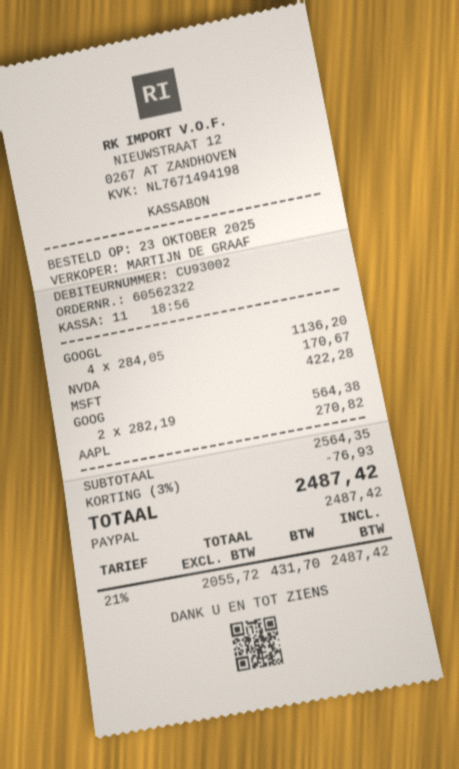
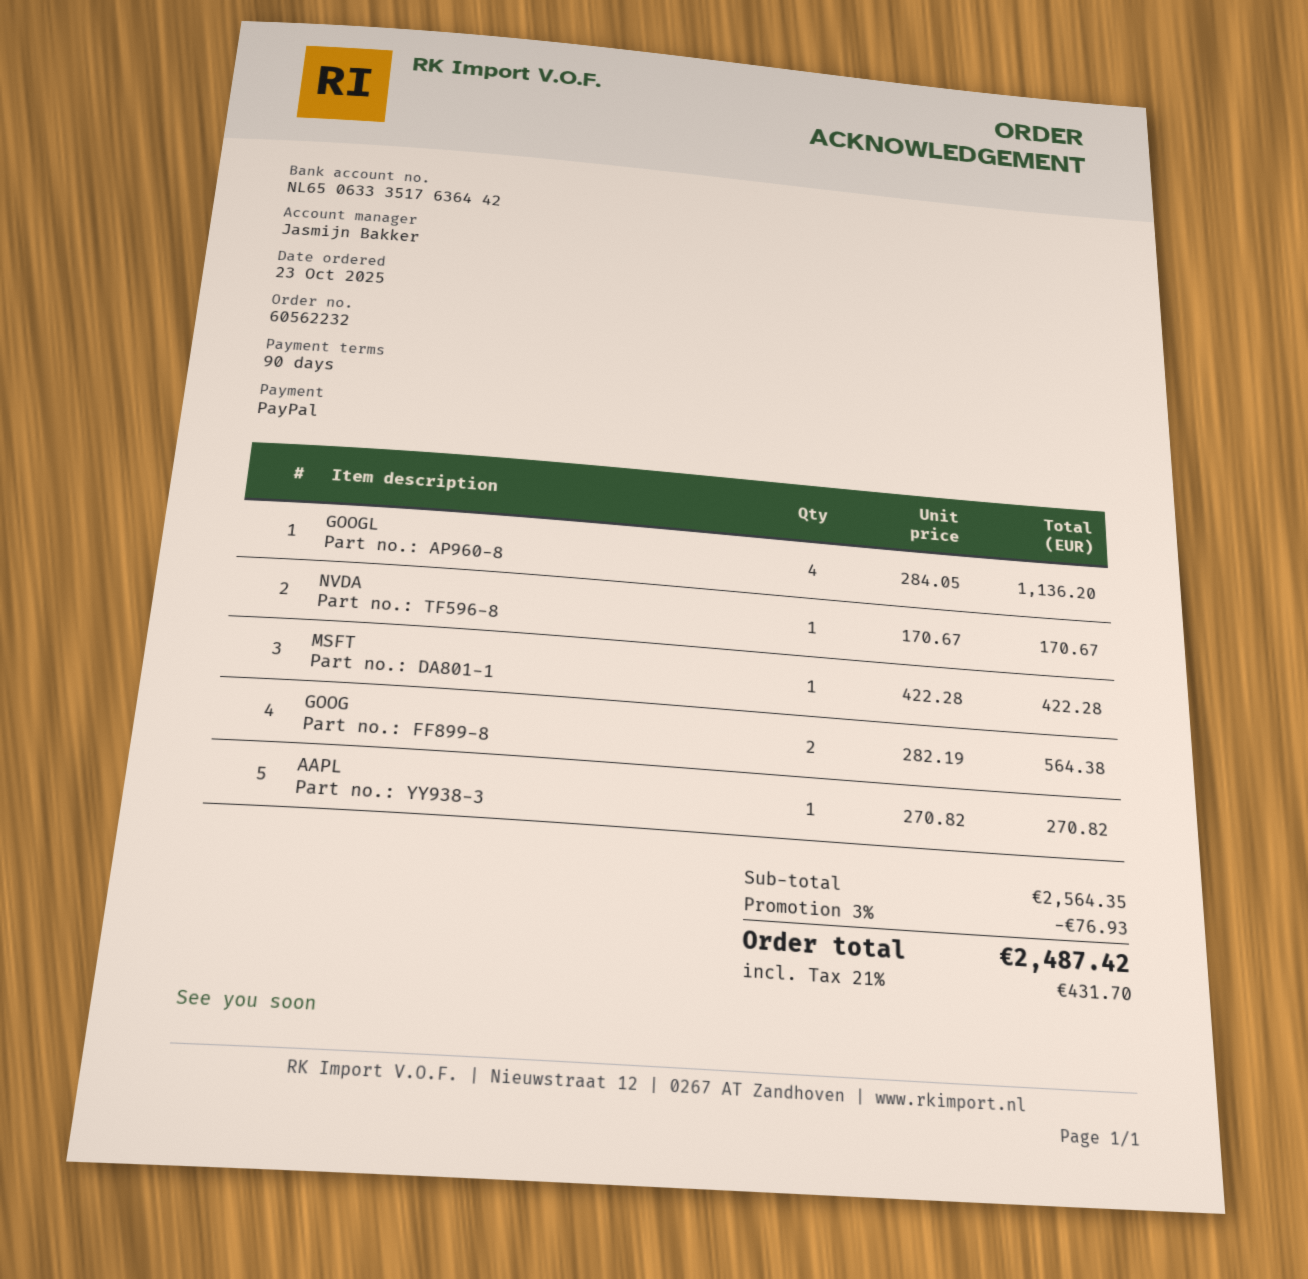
order number: 60562322 -> 60562232
sales rep: MARTIJN DE GRAAF -> Jasmijn Bakker

